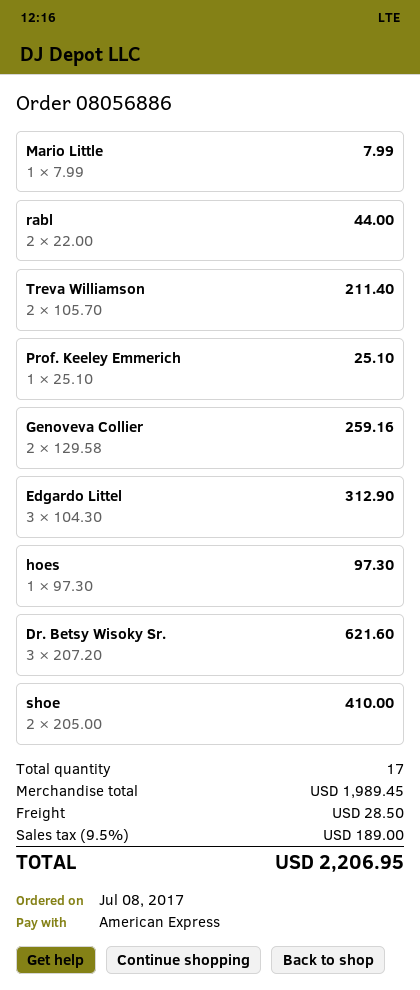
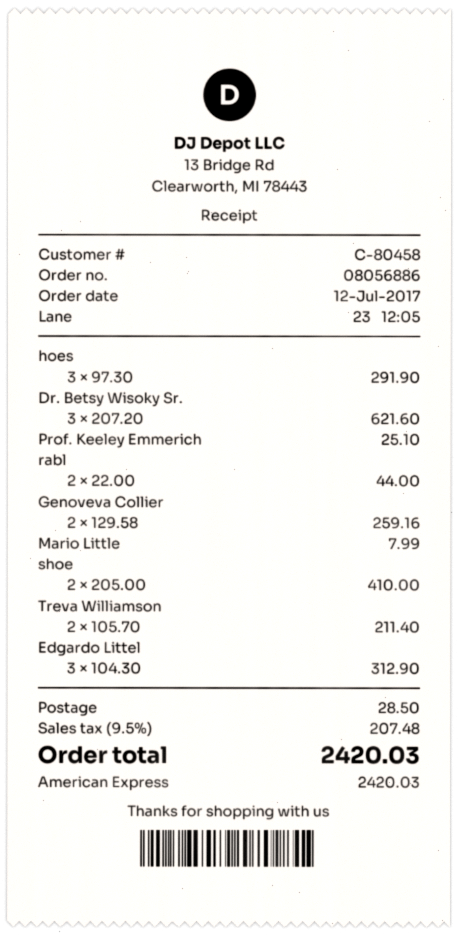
order date: 2017-07-08 -> 2017-07-12
hoes: 1 x 97.30 = 97.30 -> 3 x 97.30 = 291.90
tax: 9.5% = 189.00 -> 9.5% = 207.48
total: 2206.95 -> 2420.03

